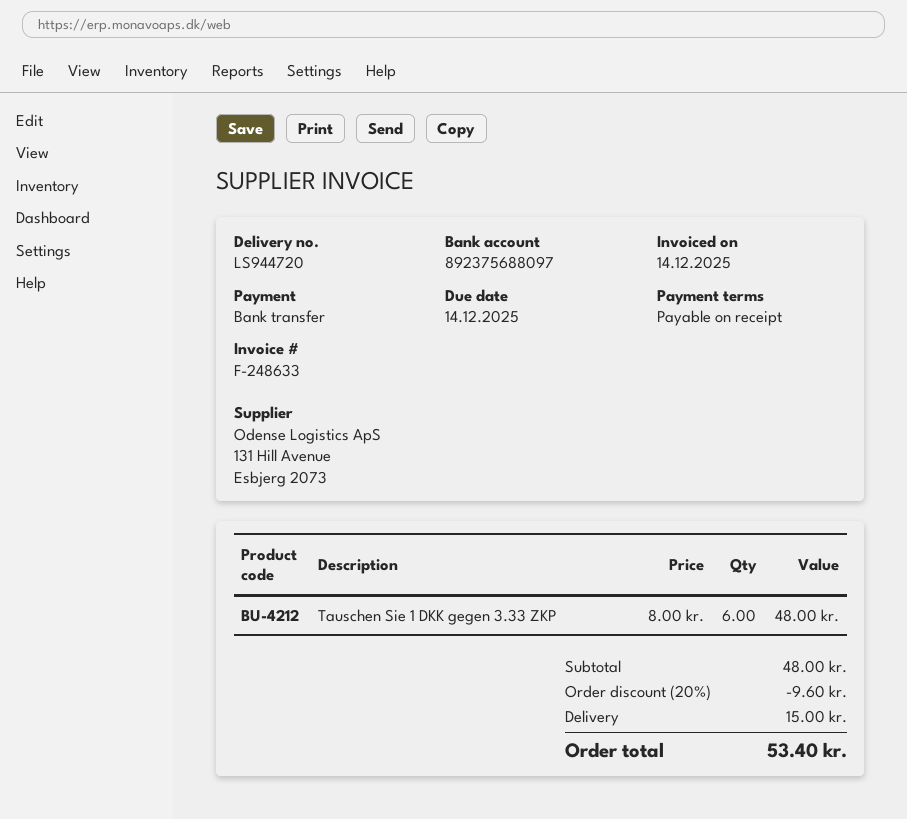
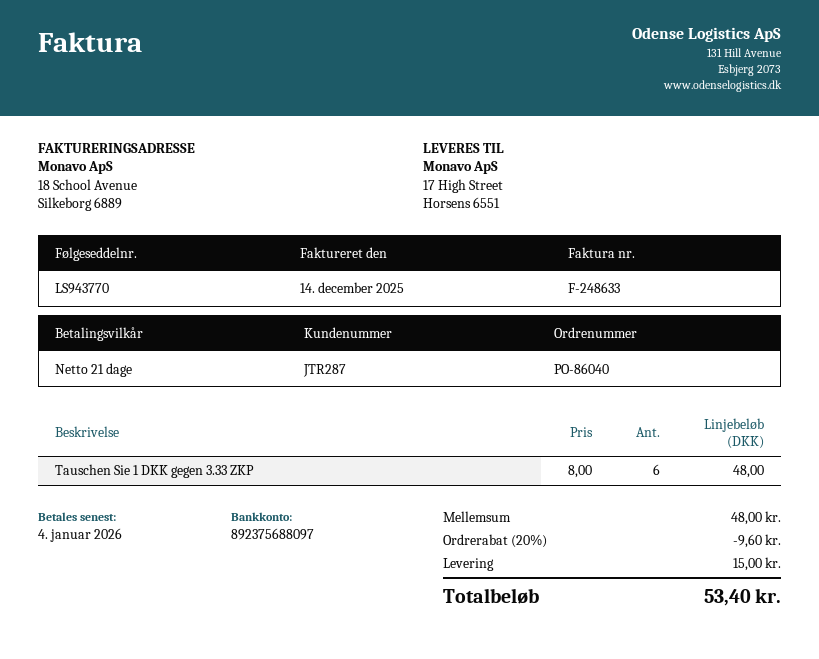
delivery note number: LS944720 -> LS943770
payment terms: on receipt -> 21 days
due date: 2025-12-14 -> 2026-01-04

